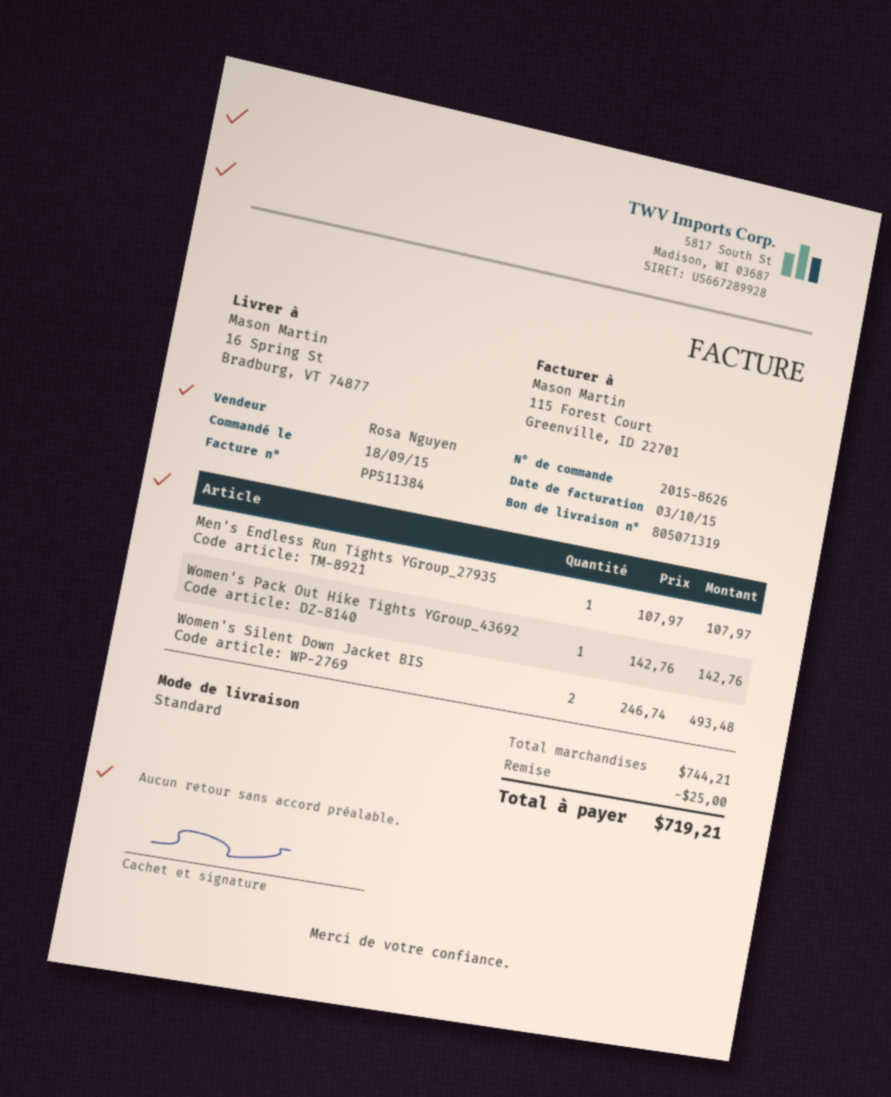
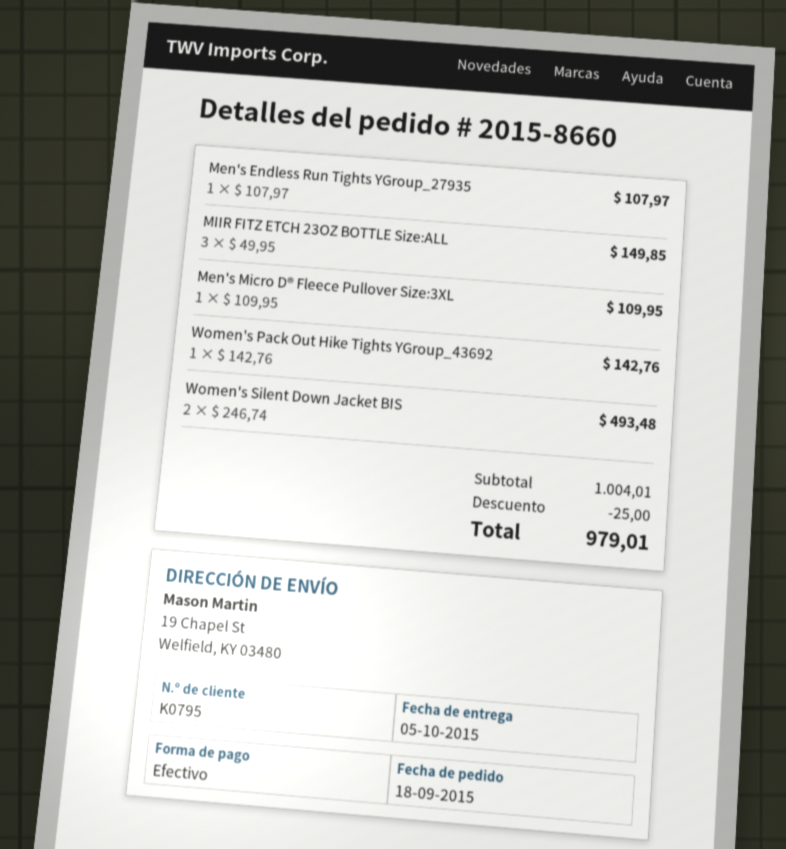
order number: 2015-8626 -> 2015-8660
ship to: 16 Spring St, Bradburg, VT 74877 -> 19 Chapel St, Welfield, KY 03480
MIIR FITZ ETCH 23OZ BOTTLE Size:ALL: none -> 3 x 49.95 = 149.85
Men's Micro D® Fleece Pullover Size:3XL: none -> 1 x 109.95 = 109.95
subtotal: 744.21 -> 1004.01
total: 719.21 -> 979.01

